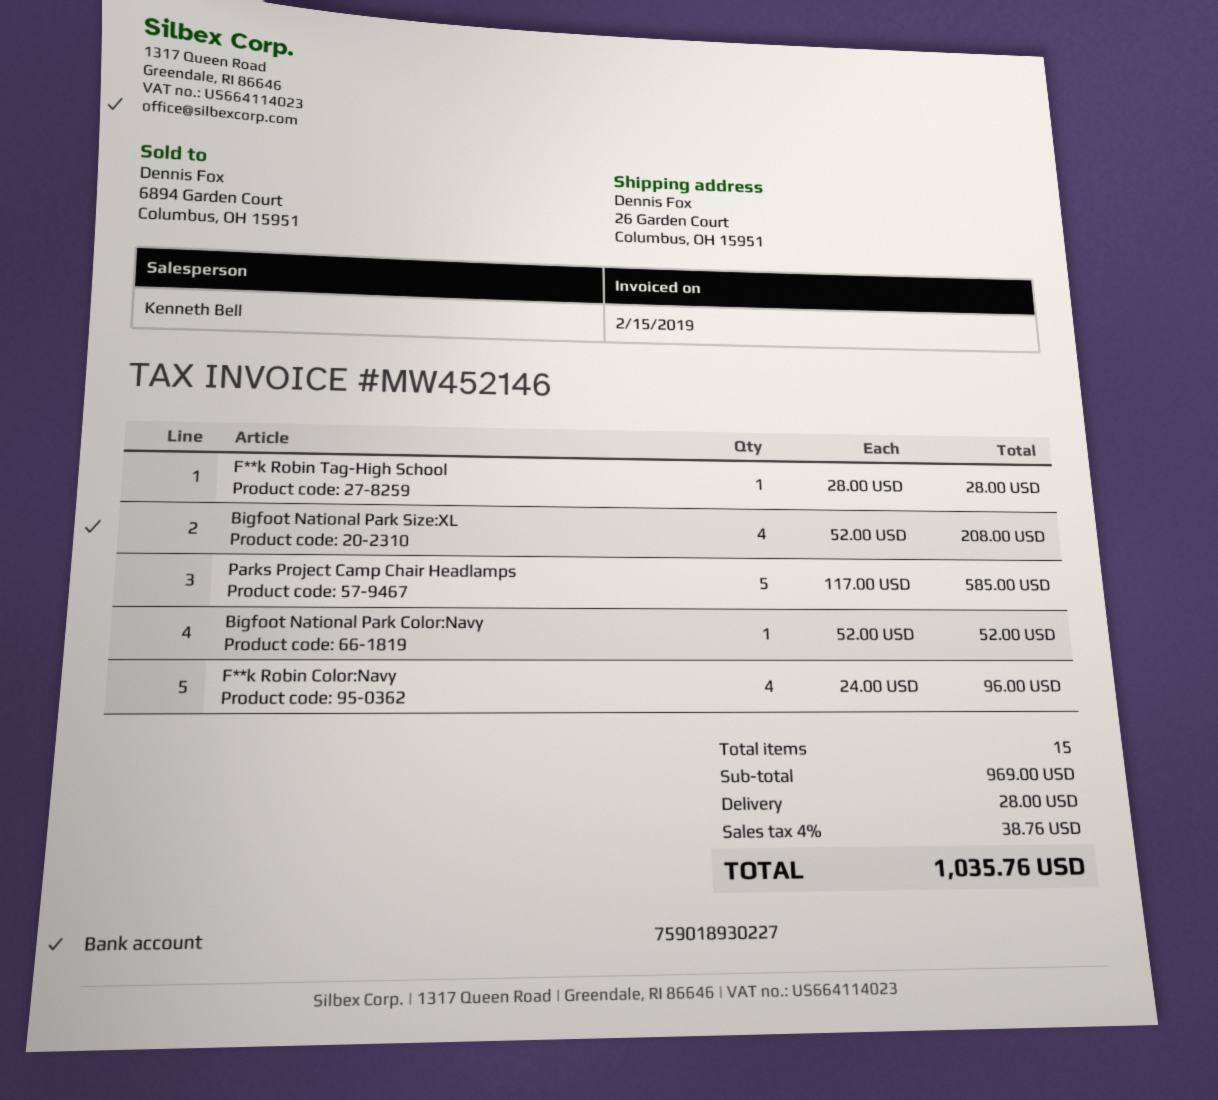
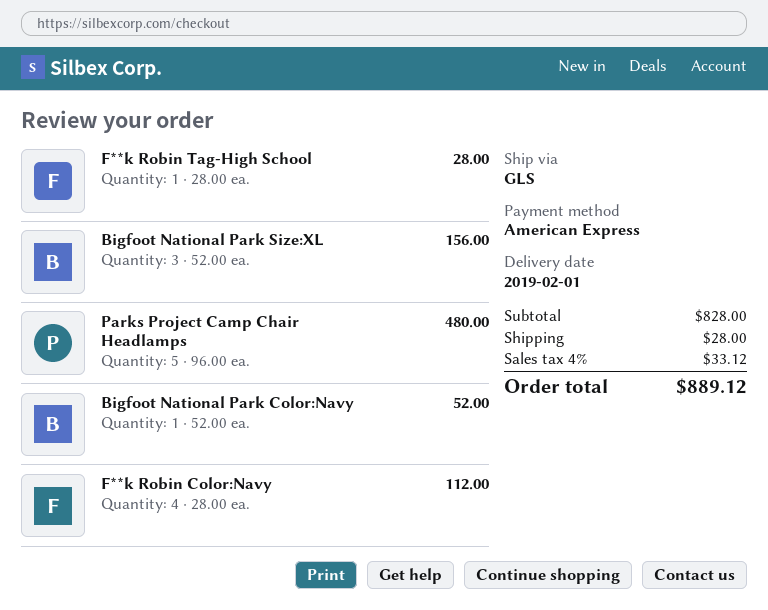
Bigfoot National Park Size:XL: 4 x 52.00 = 208.00 -> 3 x 52.00 = 156.00
Parks Project Camp Chair Headlamps: 5 x 117.00 = 585.00 -> 5 x 96.00 = 480.00
F**k Robin Color:Navy: 4 x 24.00 = 96.00 -> 4 x 28.00 = 112.00
subtotal: 969.00 -> 828.00
tax: 4% = 38.76 -> 4% = 33.12
total: 1035.76 -> 889.12

